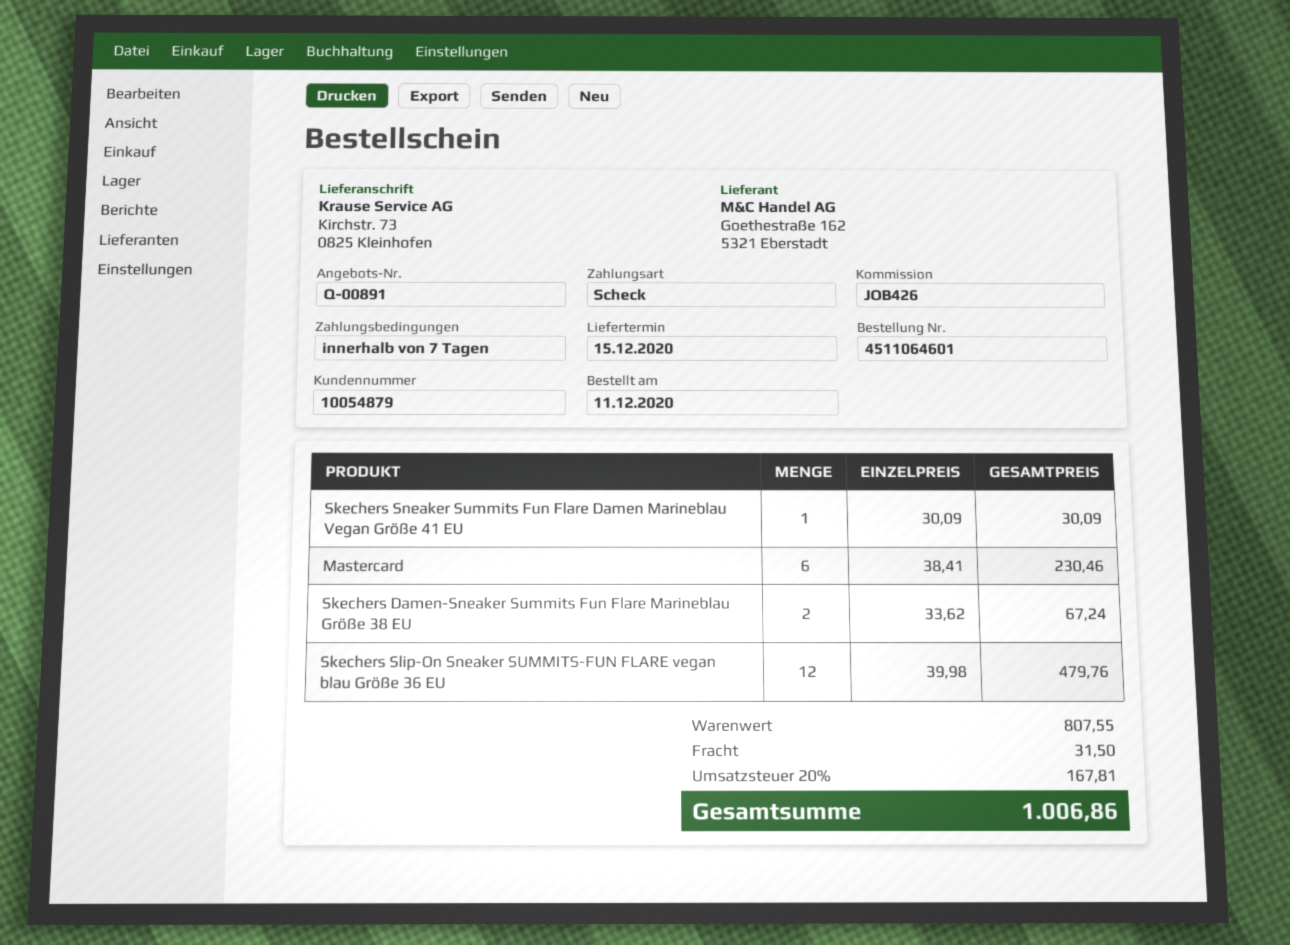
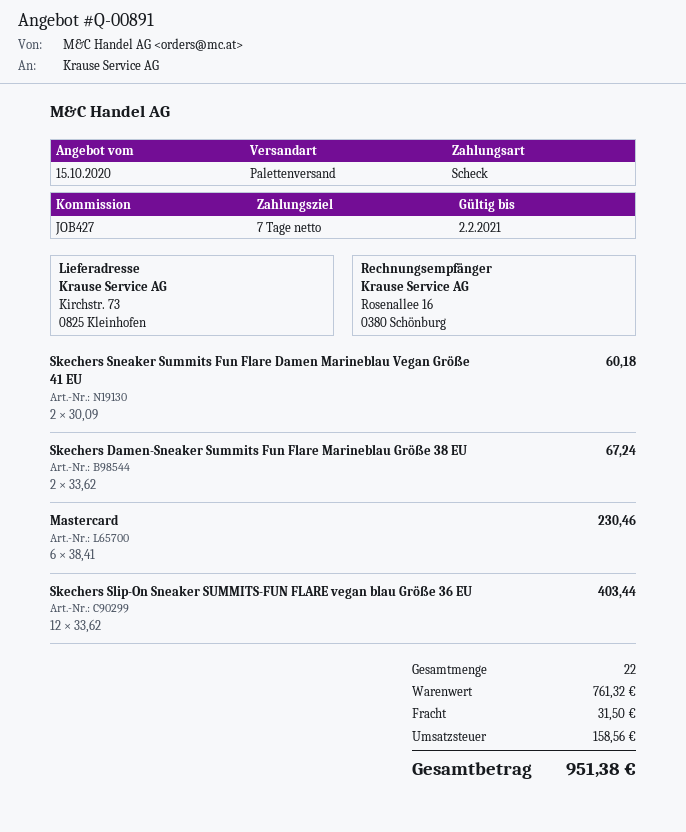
reference: JOB426 -> JOB427
Skechers Sneaker Summits Fun Flare Damen Marineblau Vegan Größe 41 EU: 1 x 30.09 = 30.09 -> 2 x 30.09 = 60.18
Skechers Slip-On Sneaker SUMMITS-FUN FLARE vegan blau Größe 36 EU: 12 x 39.98 = 479.76 -> 12 x 33.62 = 403.44
subtotal: 807.55 -> 761.32
tax: 167.81 -> 158.56
total: 1006.86 -> 951.38

